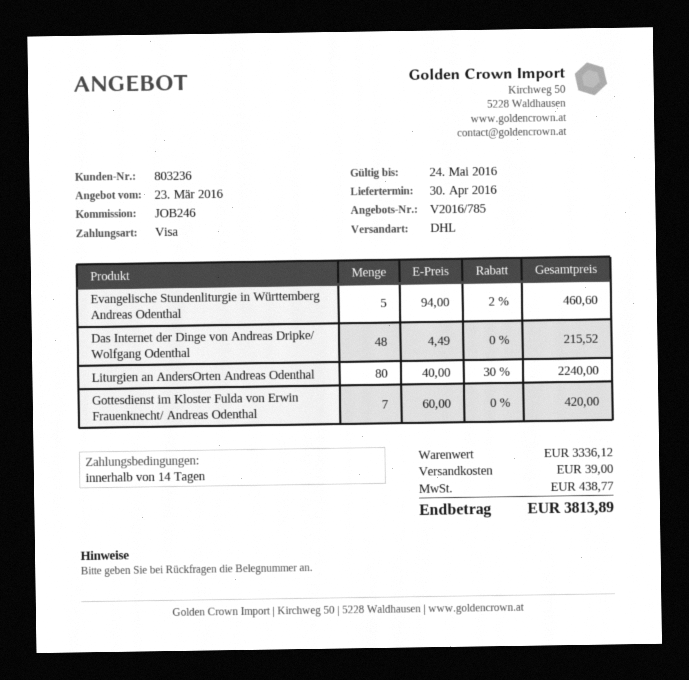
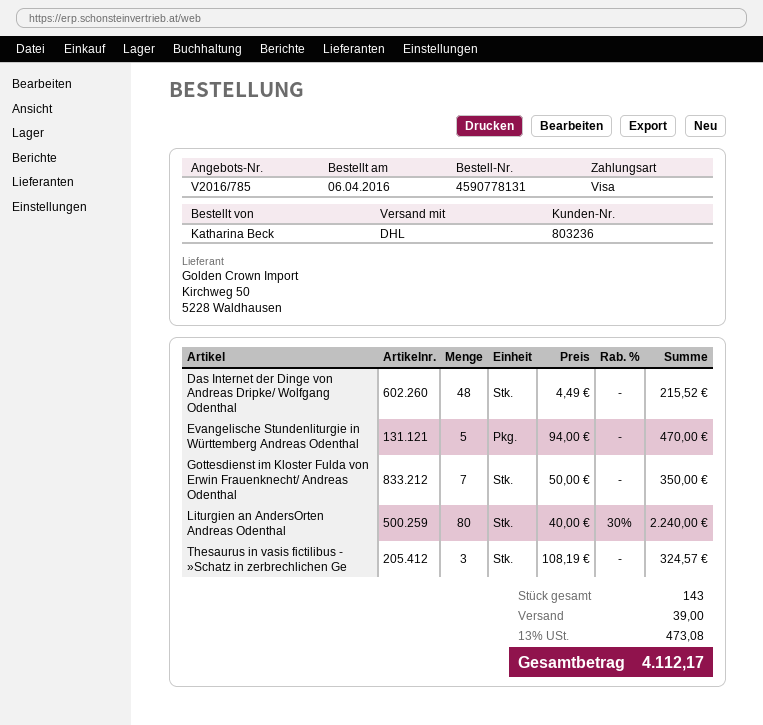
Evangelische Stundenliturgie in Württemberg Andreas Odenthal: 5 x 94.00 - 2% = 460.60 -> 5 x 94.00 = 470.00
Gottesdienst im Kloster Fulda von Erwin Frauenknecht/ Andreas Odenthal: 7 x 60.00 = 420.00 -> 7 x 50.00 = 350.00
Thesaurus in vasis fictilibus - »Schatz in zerbrechlichen Ge: none -> 3 x 108.19 = 324.57
tax: 438.77 -> 473.08
total: 3813.89 -> 4112.17

